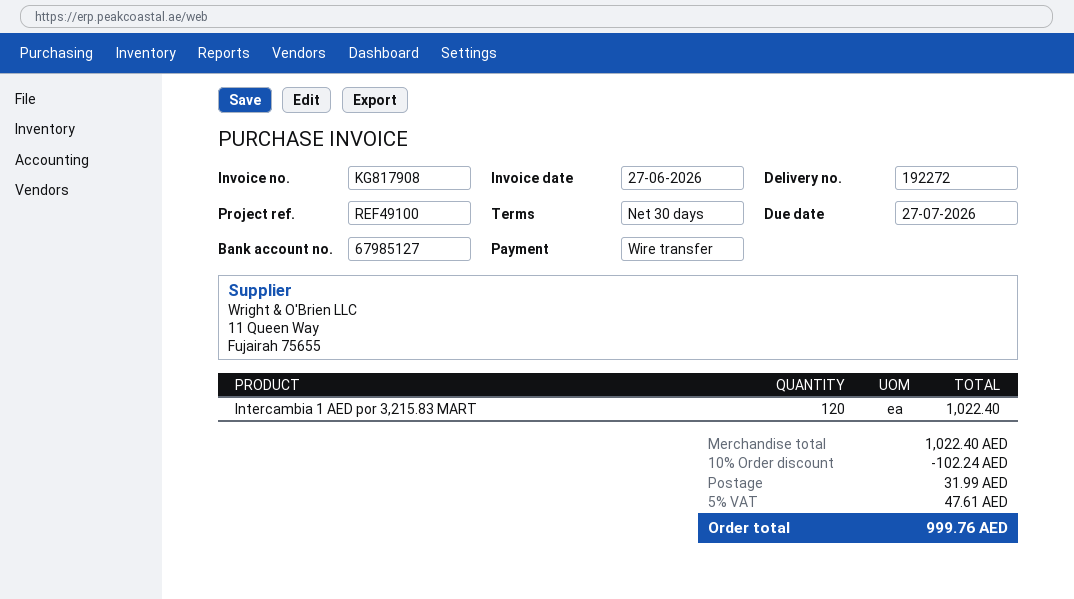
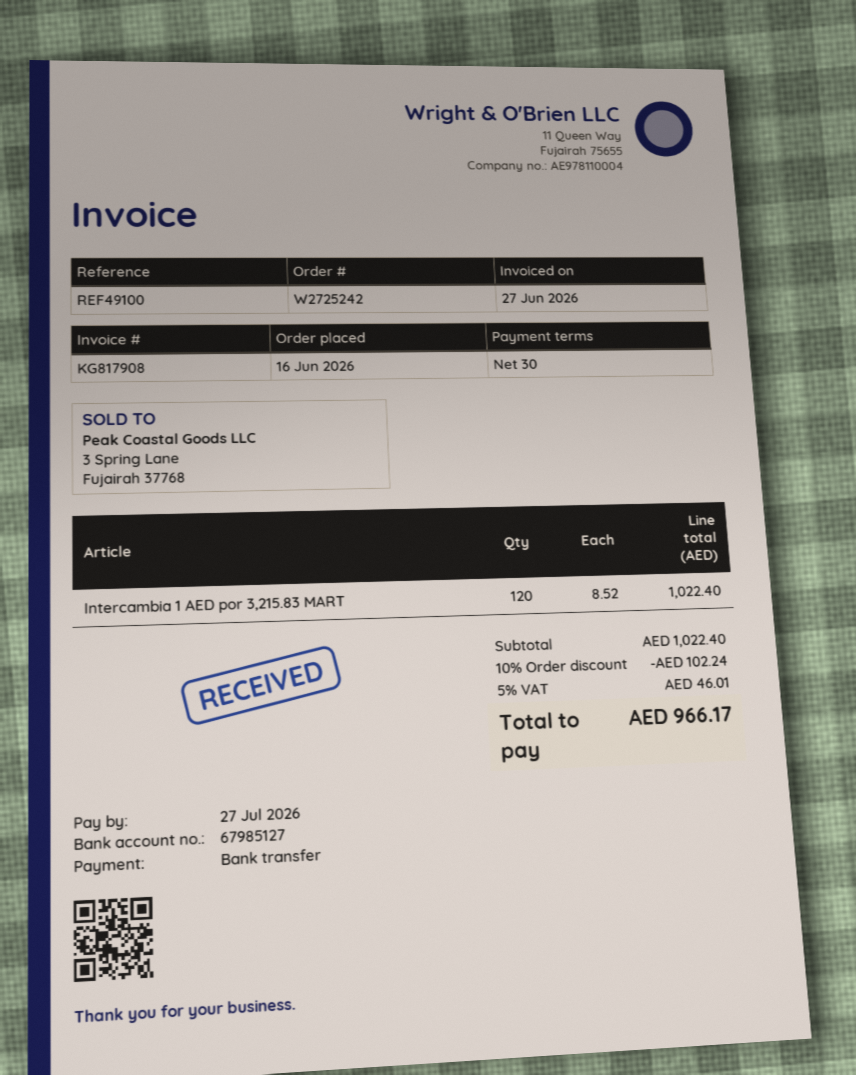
shipping: 31.99 -> none
tax: 5% = 47.61 -> 5% = 46.01
total: 999.76 -> 966.17

